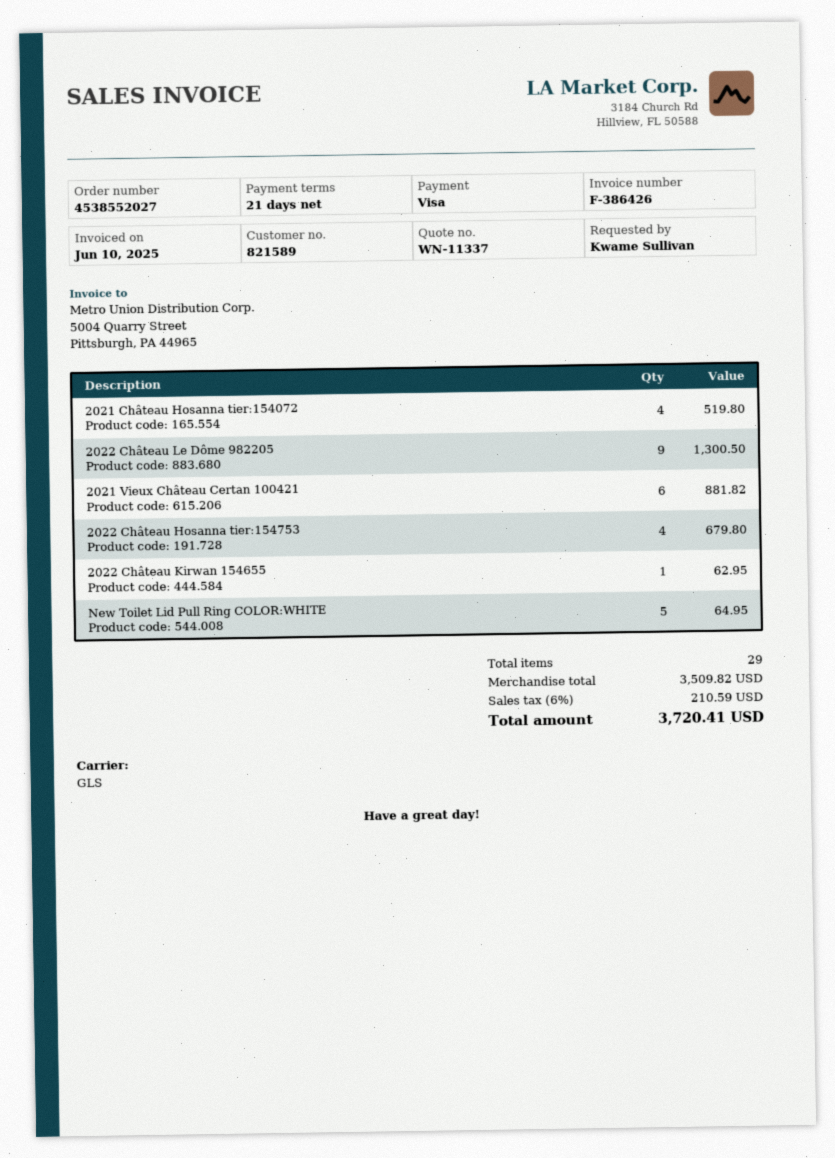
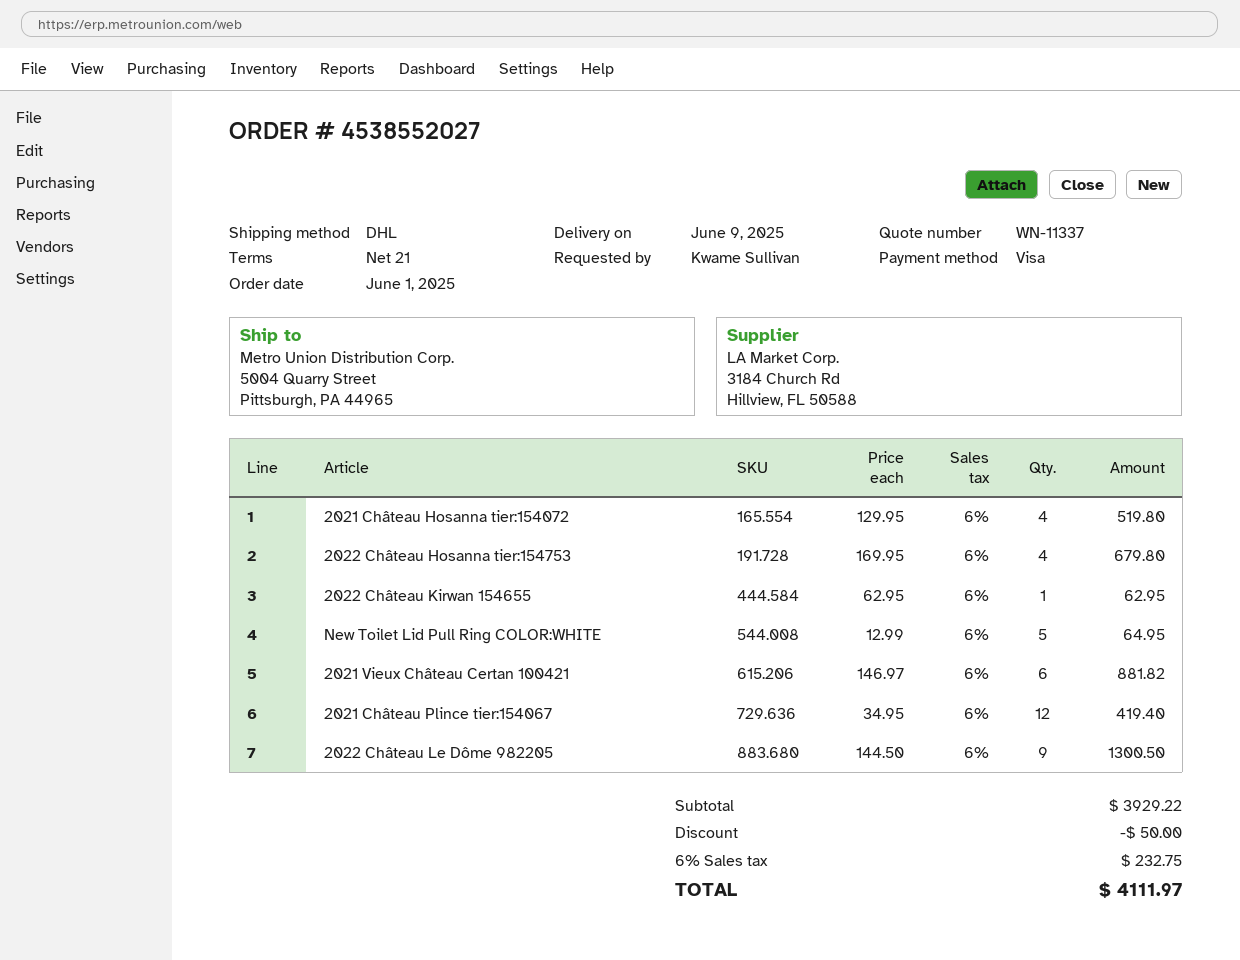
shipping method: GLS -> DHL
2021 Château Plince tier:154067: none -> 12 for 419.40
subtotal: 3509.82 -> 3929.22
discount: none -> 50.00
tax: 6% = 210.59 -> 6% = 232.75
total: 3720.41 -> 4111.97

